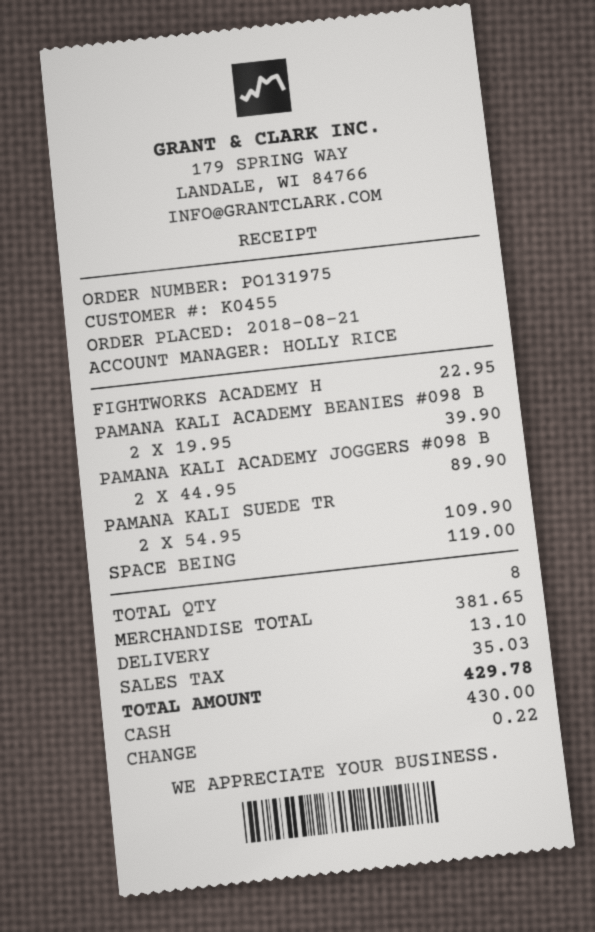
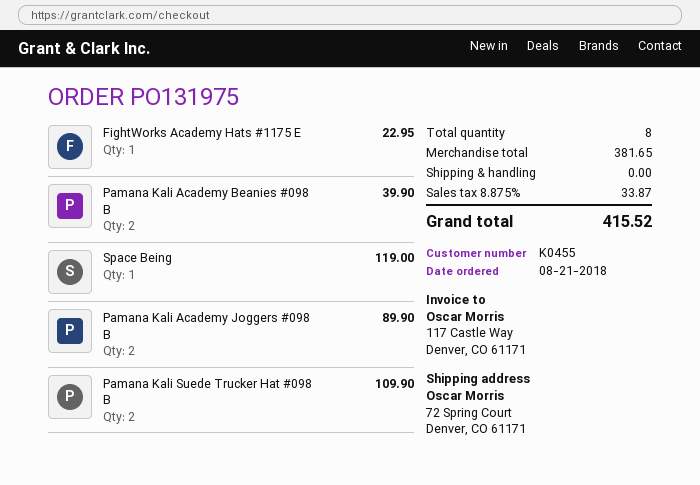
shipping: 13.10 -> 0.00
tax: 35.03 -> 33.87
total: 429.78 -> 415.52

